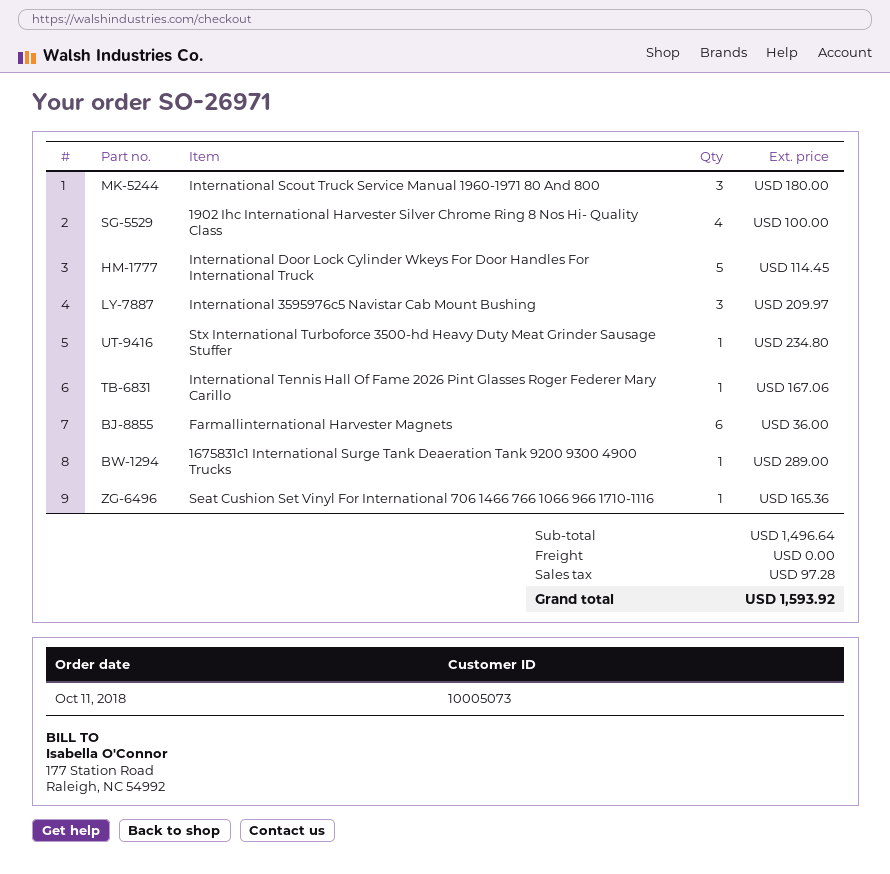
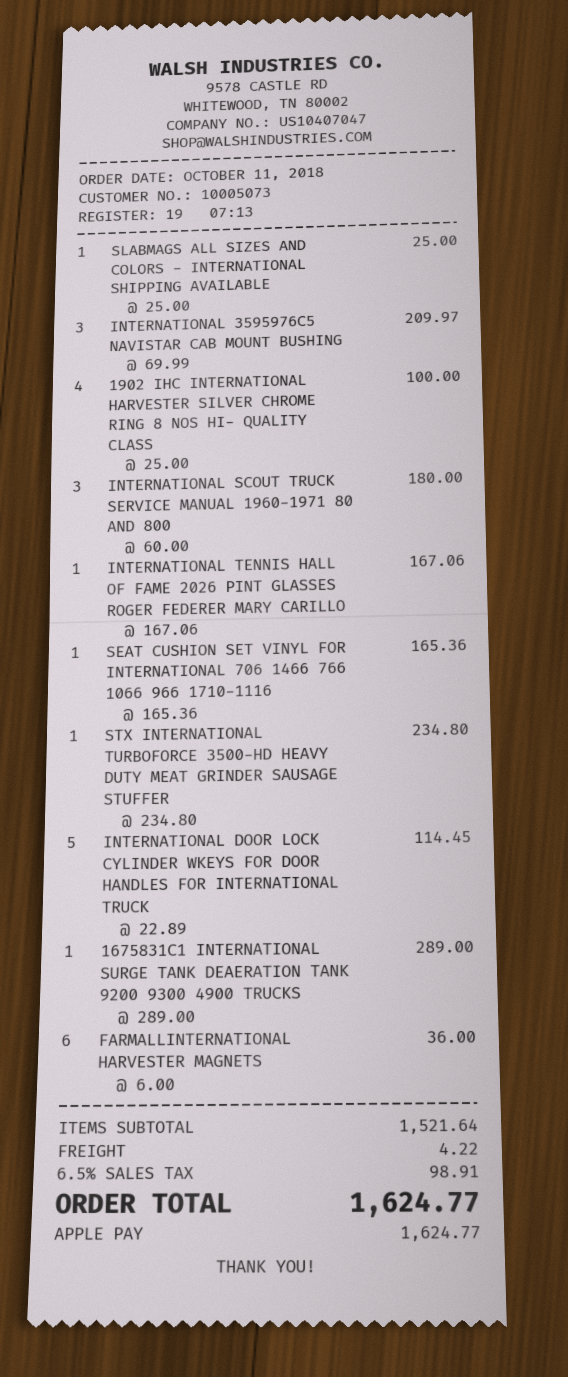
SLABMAGS ALL SIZES AND COLORS - INTERNATIONAL SHIPPING AVAILABLE: none -> 1 for 25.00
subtotal: 1496.64 -> 1521.64
shipping: 0.00 -> 4.22
tax: 97.28 -> 98.91
total: 1593.92 -> 1624.77

